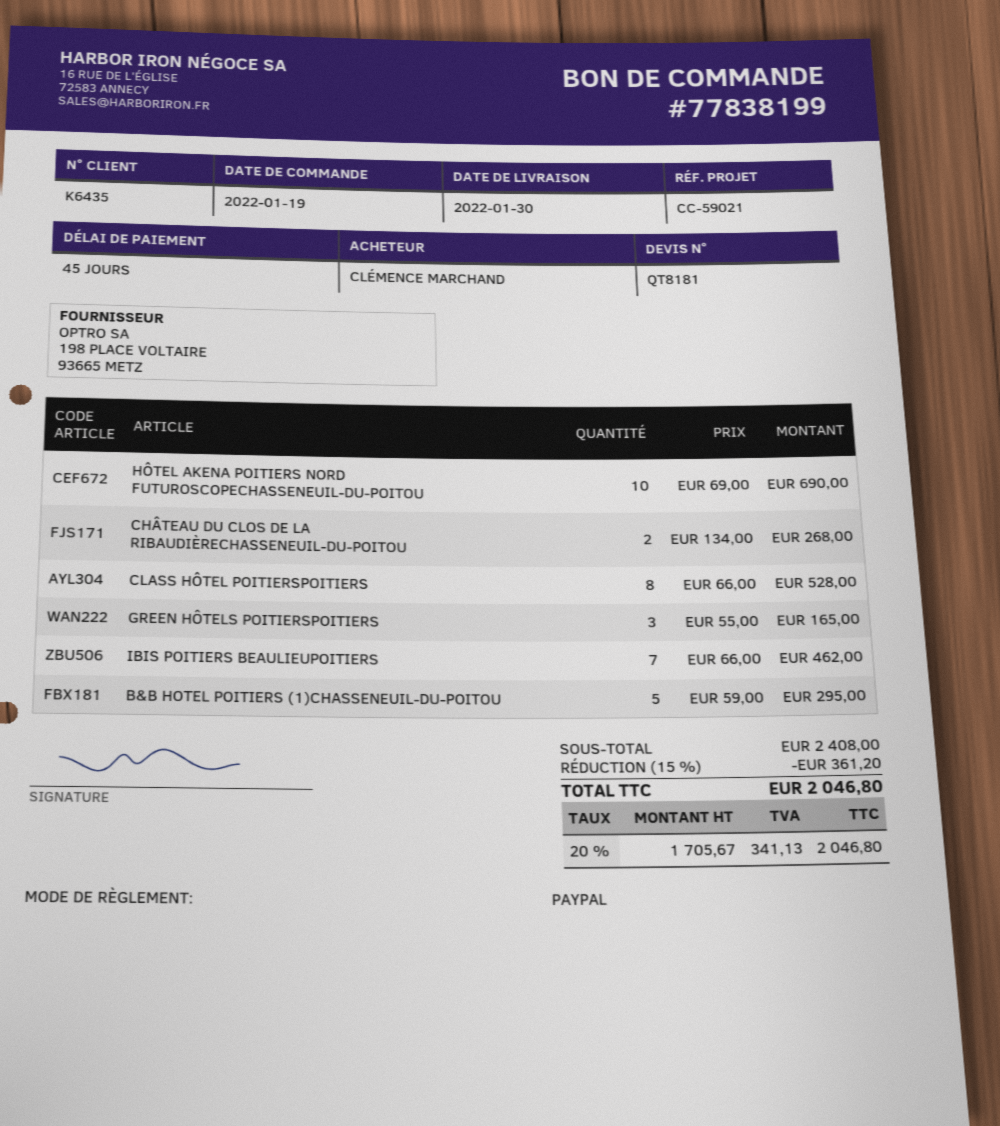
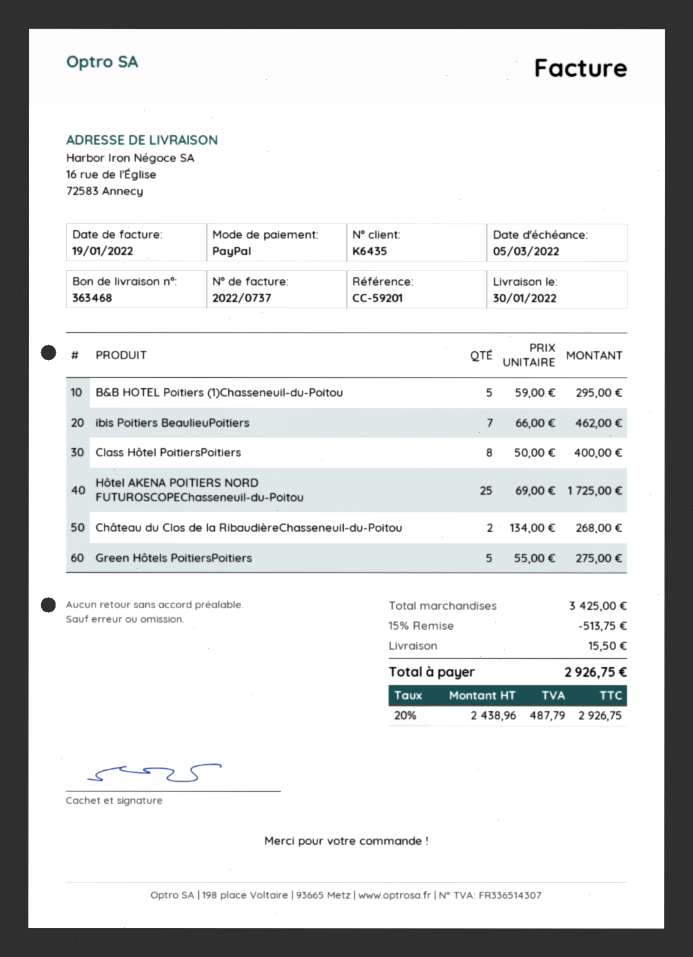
reference: CC-59021 -> CC-59201
HÔTEL AKENA POITIERS NORD FUTUROSCOPECHASSENEUIL-DU-POITOU: 10 x 69.00 = 690.00 -> 25 x 69.00 = 1725.00
CLASS HÔTEL POITIERSPOITIERS: 8 x 66.00 = 528.00 -> 8 x 50.00 = 400.00
GREEN HÔTELS POITIERSPOITIERS: 3 x 55.00 = 165.00 -> 5 x 55.00 = 275.00
subtotal: 2408.00 -> 3425.00
discount: 15% = 361.20 -> 15% = 513.75
shipping: none -> 15.50
net: 1705.67 -> 2438.96
tax: 20% = 341.13 -> 20% = 487.79
total: 2046.80 -> 2926.75

